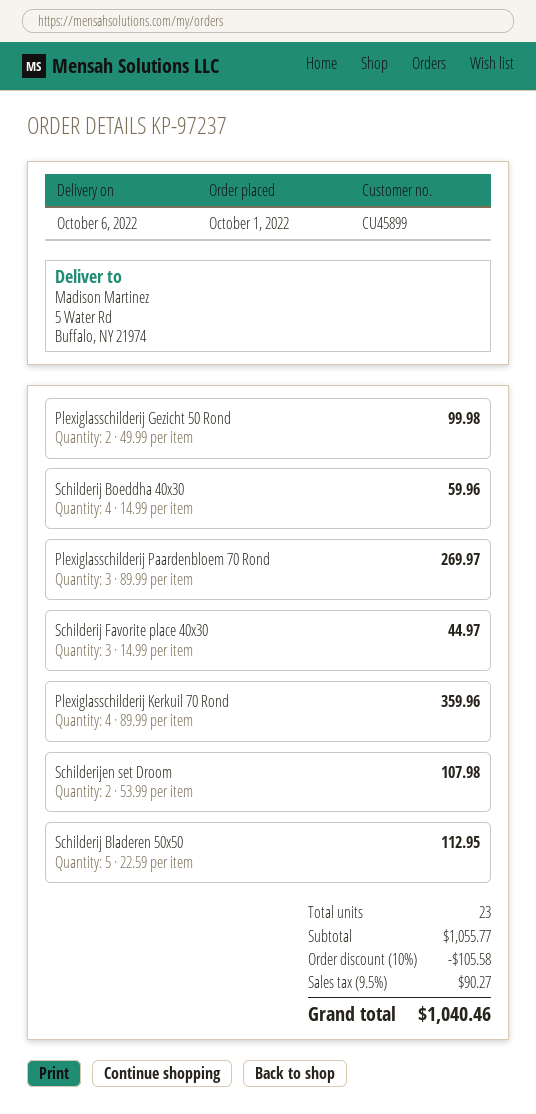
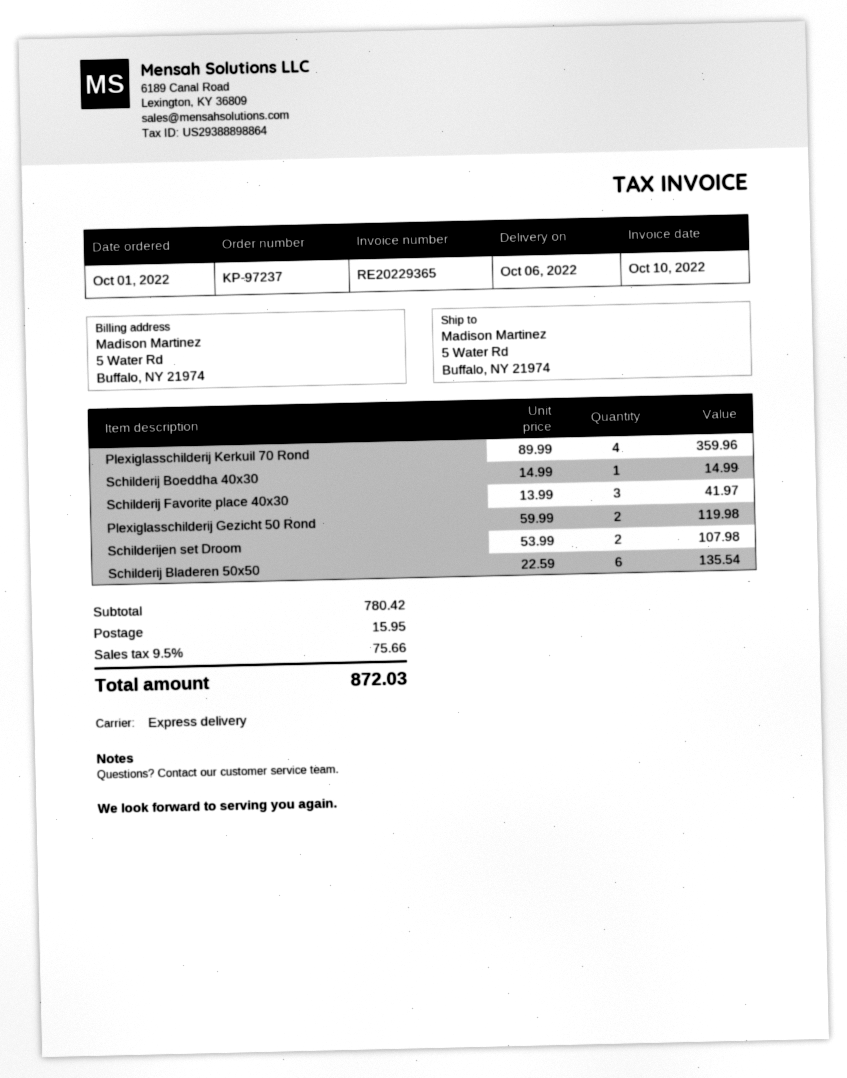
Plexiglasschilderij Gezicht 50 Rond: 2 x 49.99 = 99.98 -> 2 x 59.99 = 119.98
Schilderij Boeddha 40x30: 4 x 14.99 = 59.96 -> 1 x 14.99 = 14.99
Plexiglasschilderij Paardenbloem 70 Rond: 3 x 89.99 = 269.97 -> none
Schilderij Favorite place 40x30: 3 x 14.99 = 44.97 -> 3 x 13.99 = 41.97
Schilderij Bladeren 50x50: 5 x 22.59 = 112.95 -> 6 x 22.59 = 135.54
subtotal: 1055.77 -> 780.42
discount: 10% = 105.58 -> none
shipping: none -> 15.95
tax: 9.5% = 90.27 -> 9.5% = 75.66
total: 1040.46 -> 872.03

